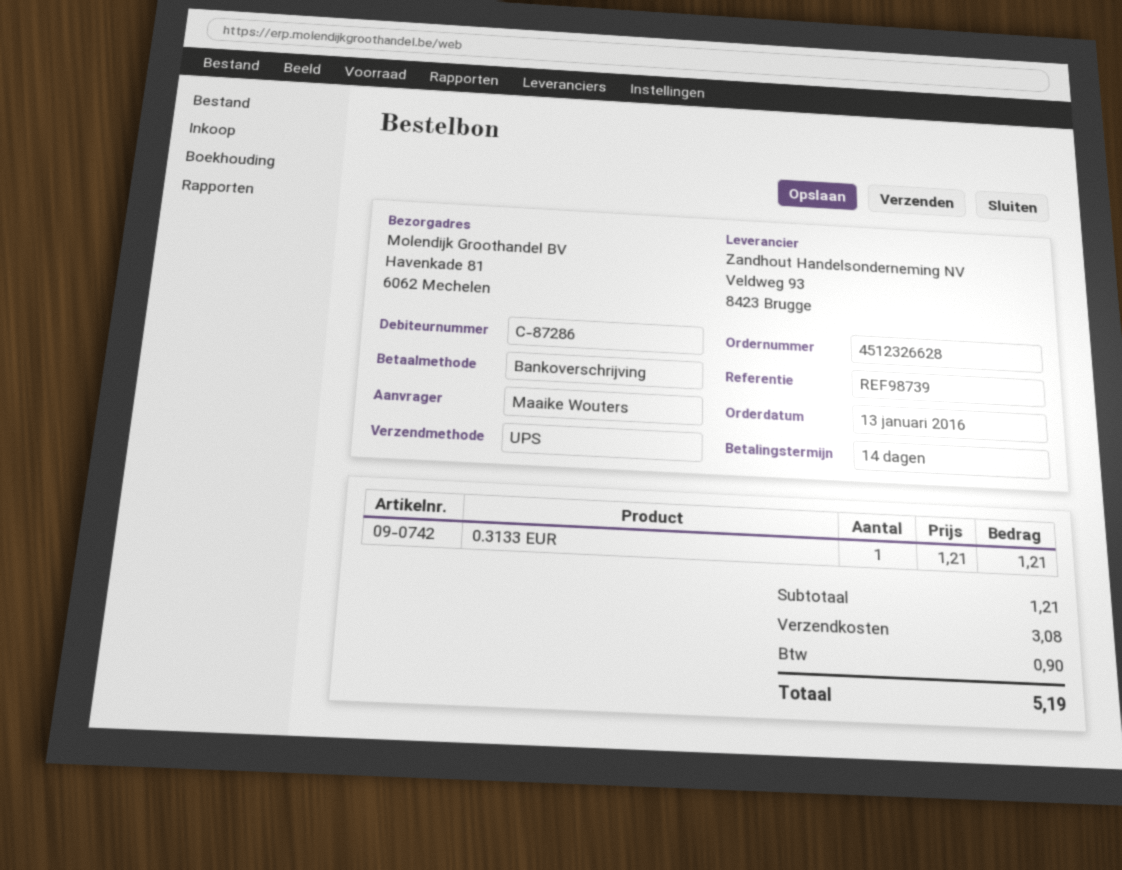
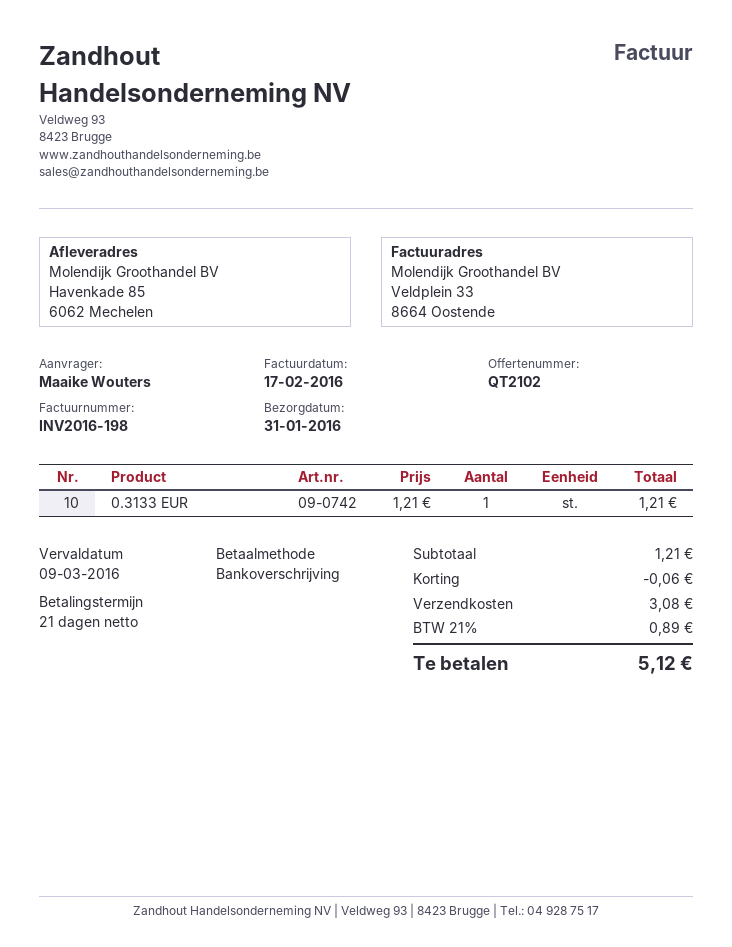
payment terms: 14 days -> 21 days
ship to: Havenkade 81, 6062 Mechelen -> Havenkade 85, 6062 Mechelen
discount: none -> 0.06
tax: 0.90 -> 0.89
total: 5.19 -> 5.12

